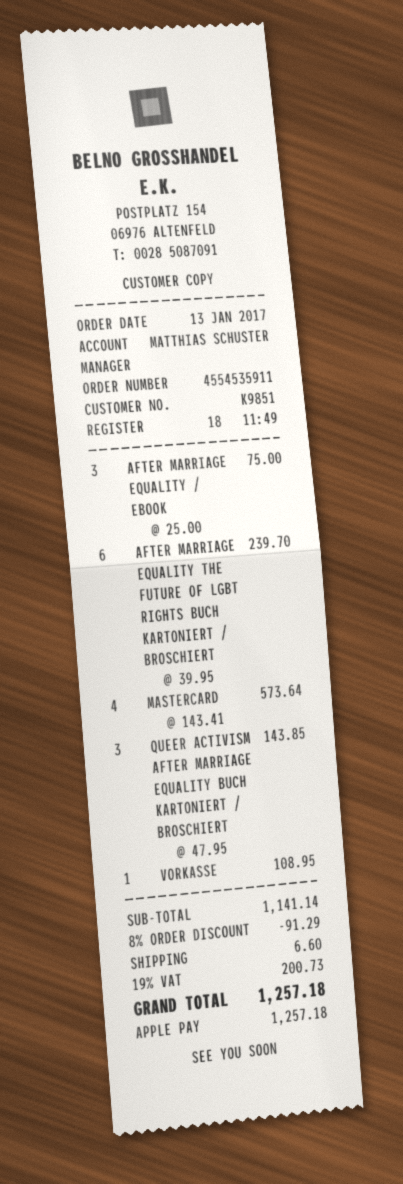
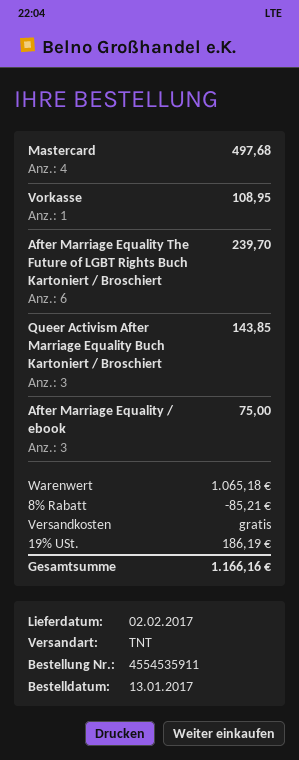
MASTERCARD: 4 for 573.64 -> 4 for 497.68
subtotal: 1141.14 -> 1065.18
discount: 8% = 91.29 -> 8% = 85.21
shipping: 6.60 -> 0.00
tax: 19% = 200.73 -> 19% = 186.19
total: 1257.18 -> 1166.16

